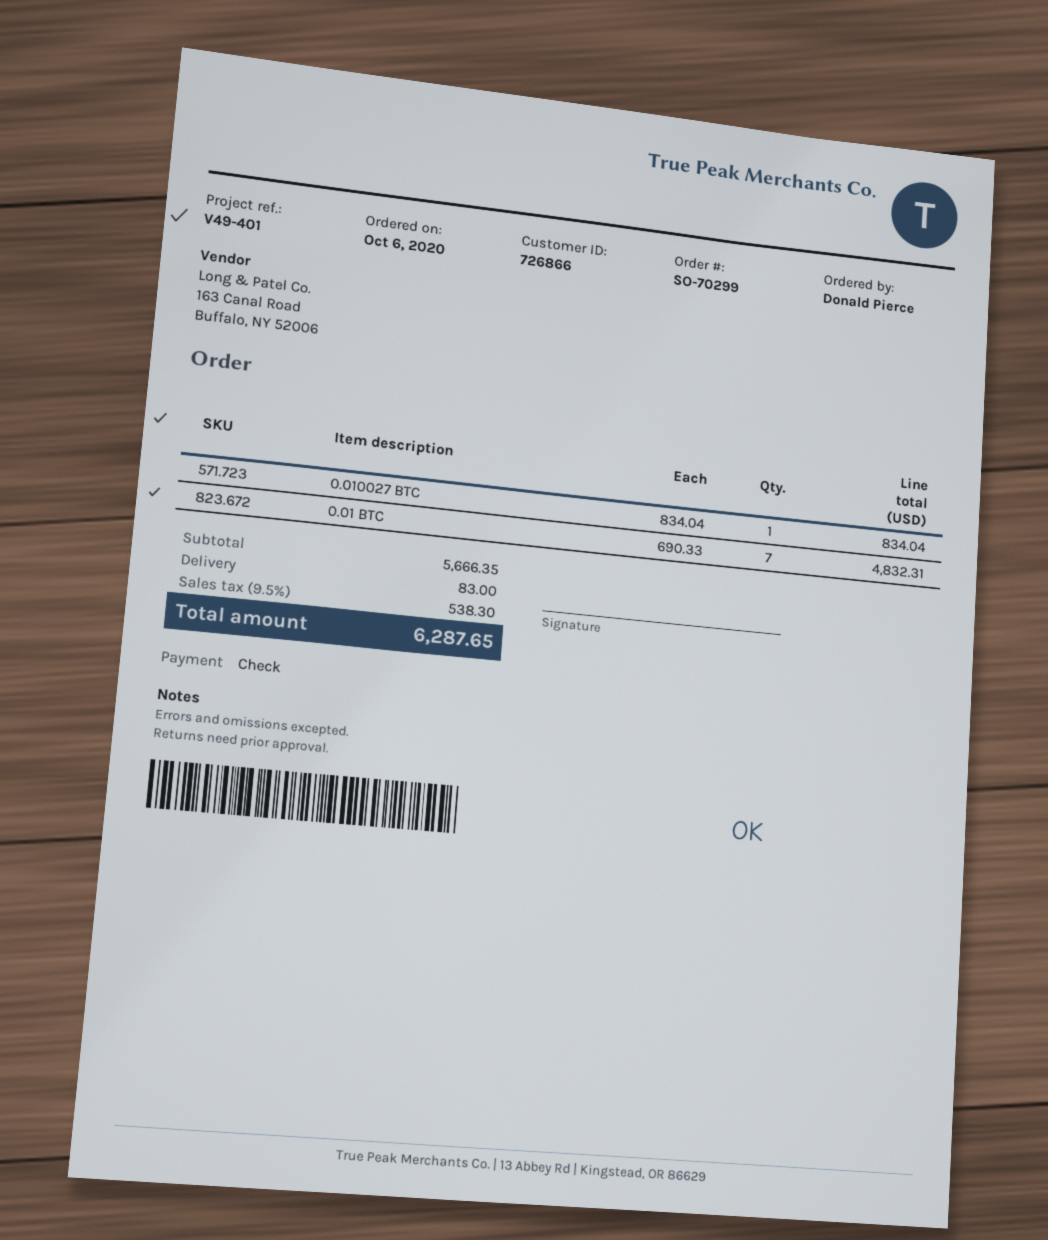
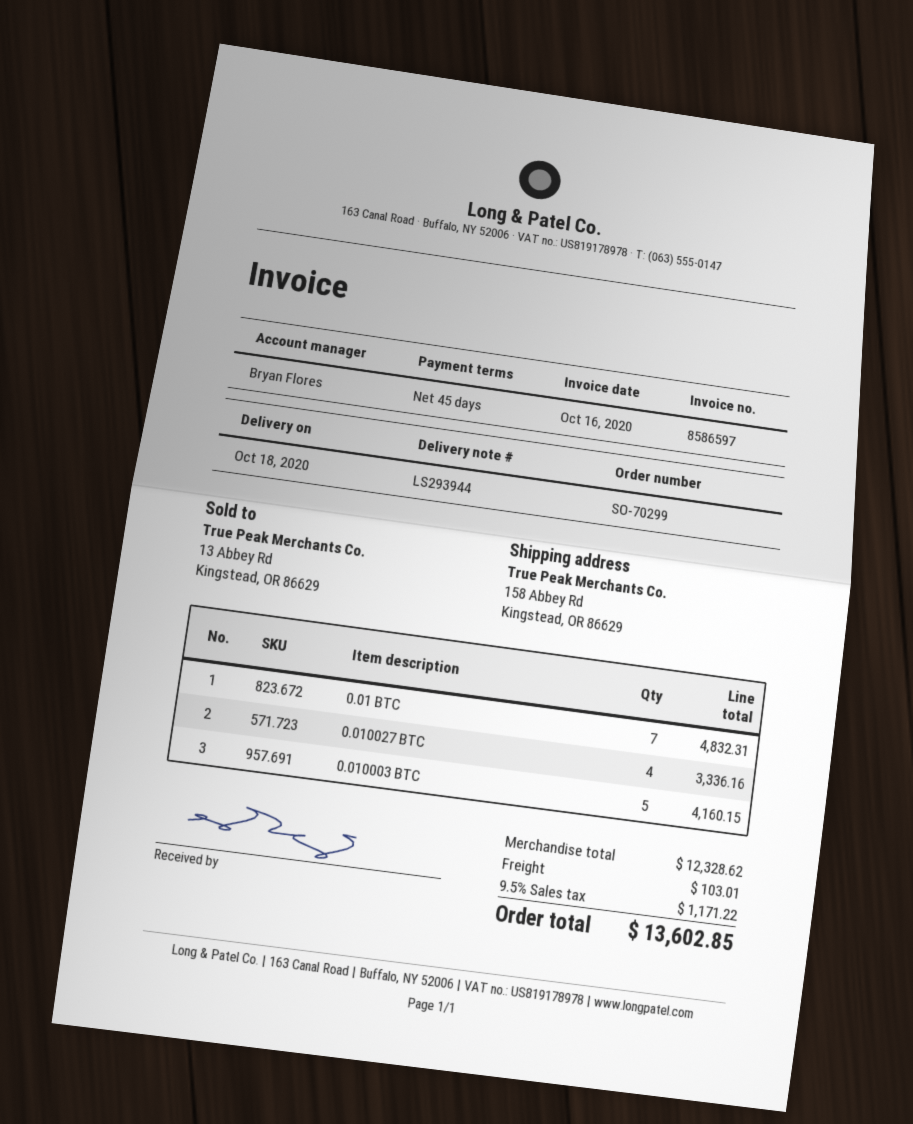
0.010027 BTC: 1 for 834.04 -> 4 for 3336.16
0.010003 BTC: none -> 5 for 4160.15
subtotal: 5666.35 -> 12328.62
shipping: 83.00 -> 103.01
tax: 9.5% = 538.30 -> 9.5% = 1171.22
total: 6287.65 -> 13602.85

